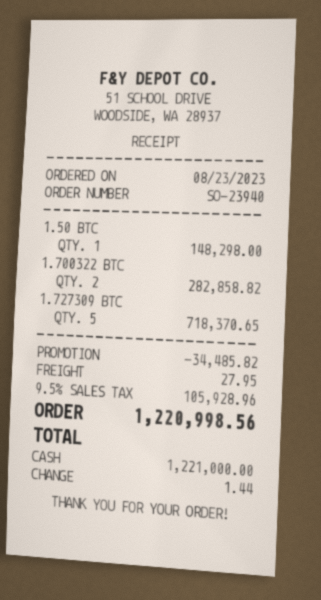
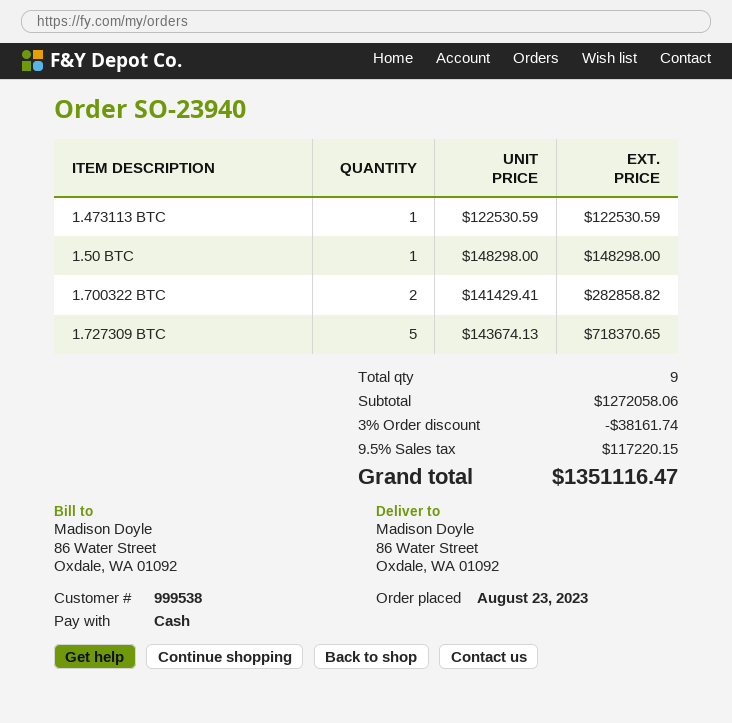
1.473113 BTC: none -> 1 for 122530.59
discount: 34485.82 -> 38161.74
shipping: 27.95 -> none
tax: 9.5% = 105928.96 -> 9.5% = 117220.15
total: 1220998.56 -> 1351116.47

